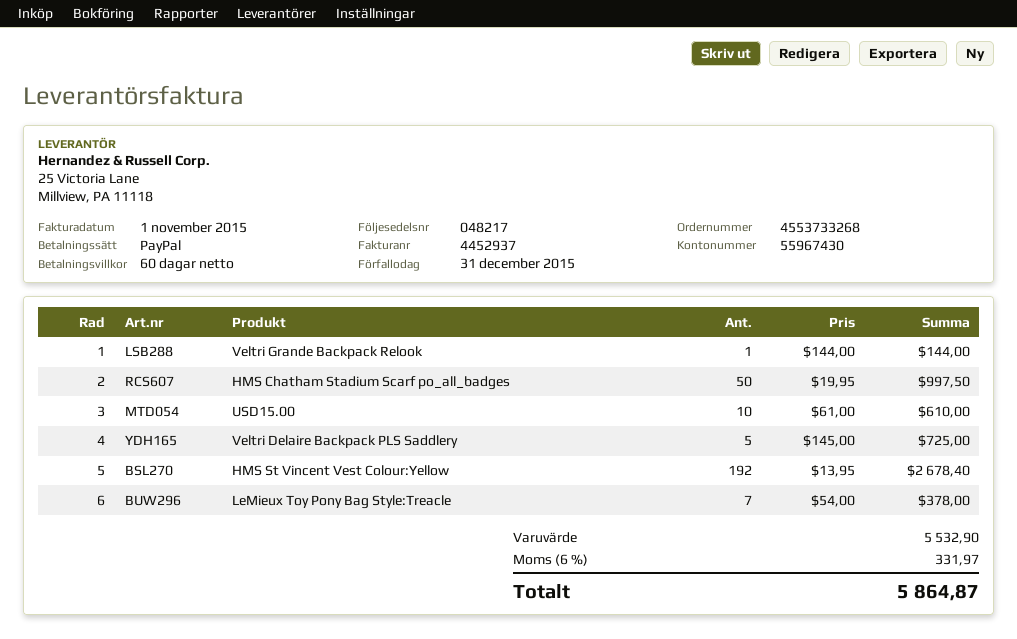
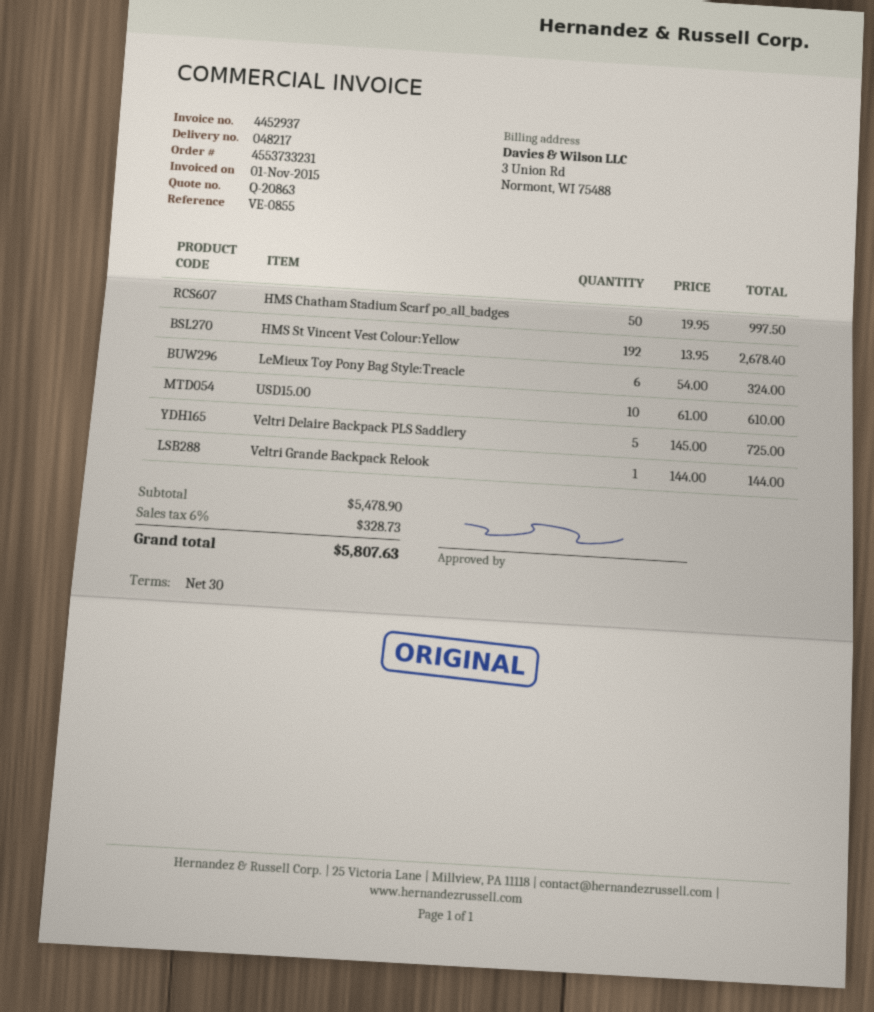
order number: 4553733268 -> 4553733231
payment terms: 60 days -> 30 days
LeMieux Toy Pony Bag Style:Treacle: 7 x 54.00 = 378.00 -> 6 x 54.00 = 324.00
subtotal: 5532.90 -> 5478.90
tax: 6% = 331.97 -> 6% = 328.73
total: 5864.87 -> 5807.63

